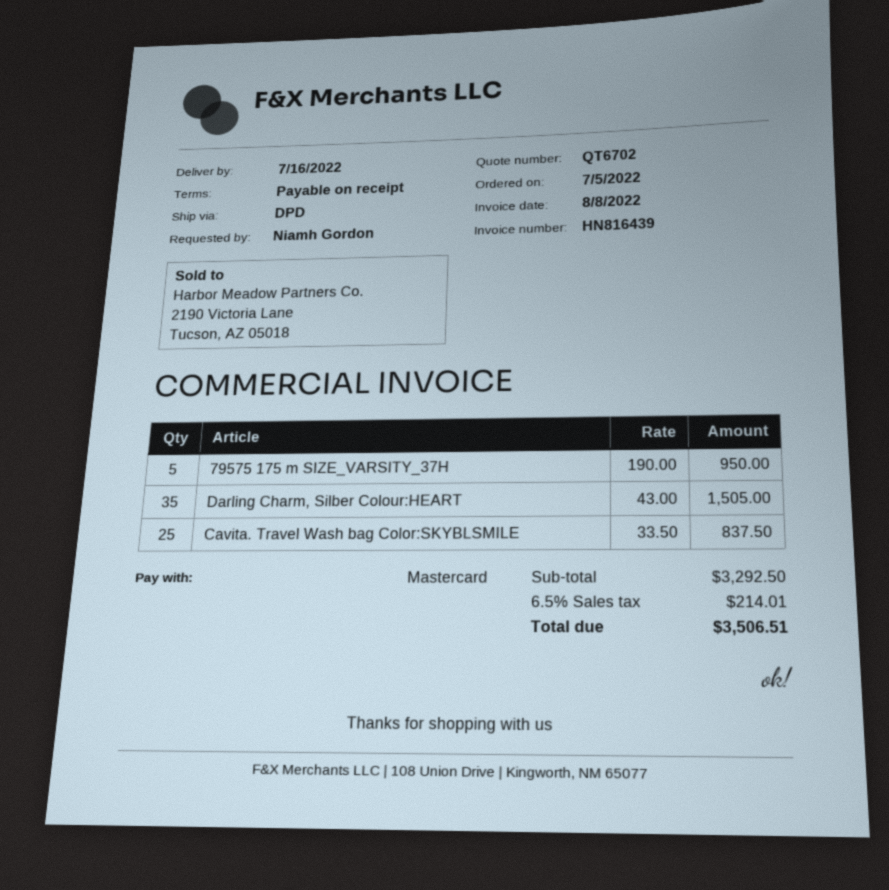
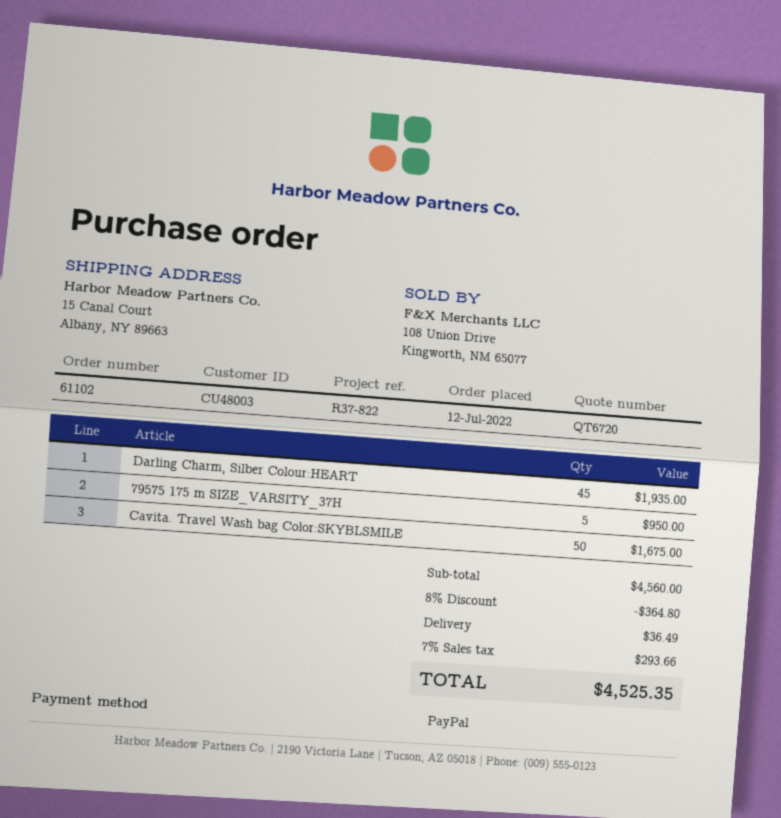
quote number: QT6702 -> QT6720
order date: 2022-07-05 -> 2022-07-12
payment method: Mastercard -> PayPal
Darling Charm, Silber Colour:HEART: 35 for 1505.00 -> 45 for 1935.00
Cavita. Travel Wash bag Color:SKYBLSMILE: 25 for 837.50 -> 50 for 1675.00
subtotal: 3292.50 -> 4560.00
discount: none -> 8% = 364.80
shipping: none -> 36.49
tax: 6.5% = 214.01 -> 7% = 293.66
total: 3506.51 -> 4525.35

